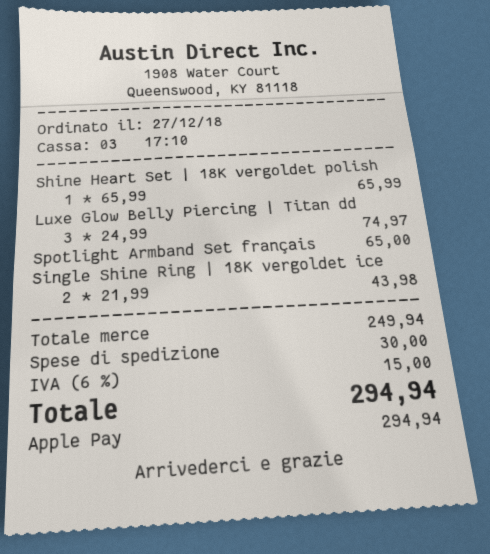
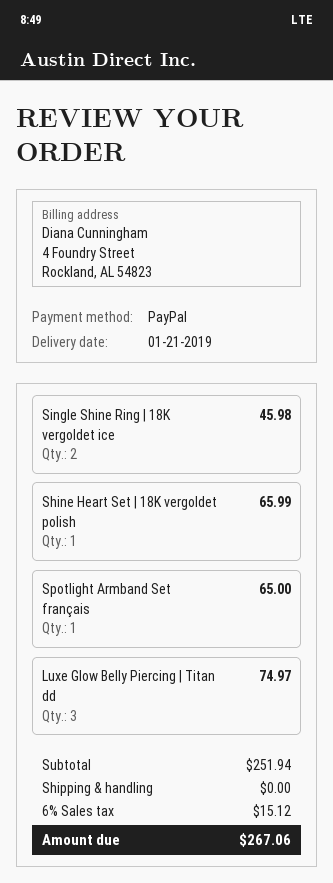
payment method: Apple Pay -> PayPal
Single Shine Ring | 18K vergoldet ice: 2 for 43.98 -> 2 for 45.98
subtotal: 249.94 -> 251.94
shipping: 30.00 -> 0.00
tax: 6% = 15.00 -> 6% = 15.12
total: 294.94 -> 267.06

